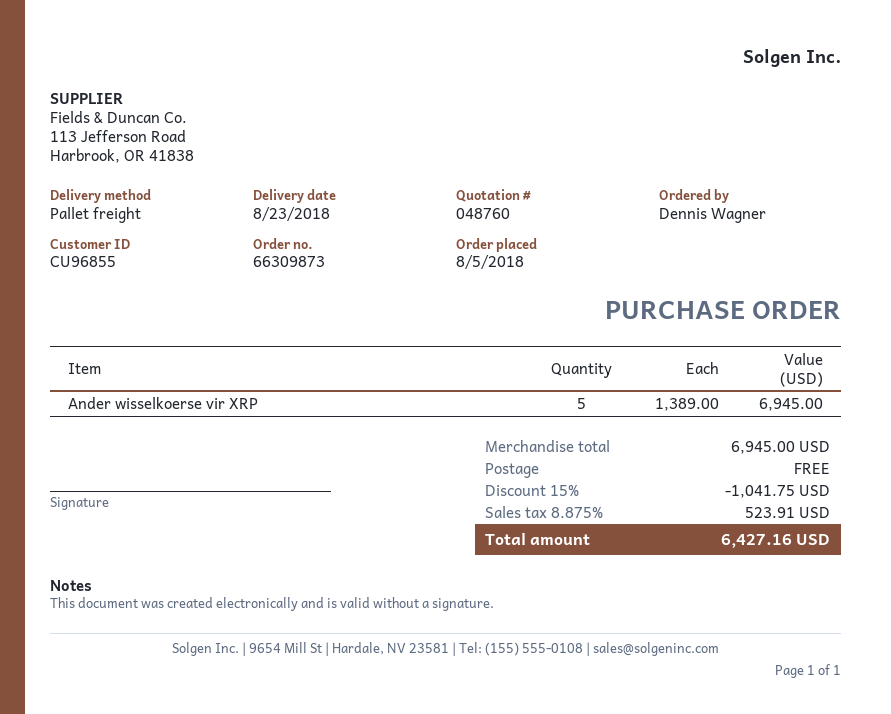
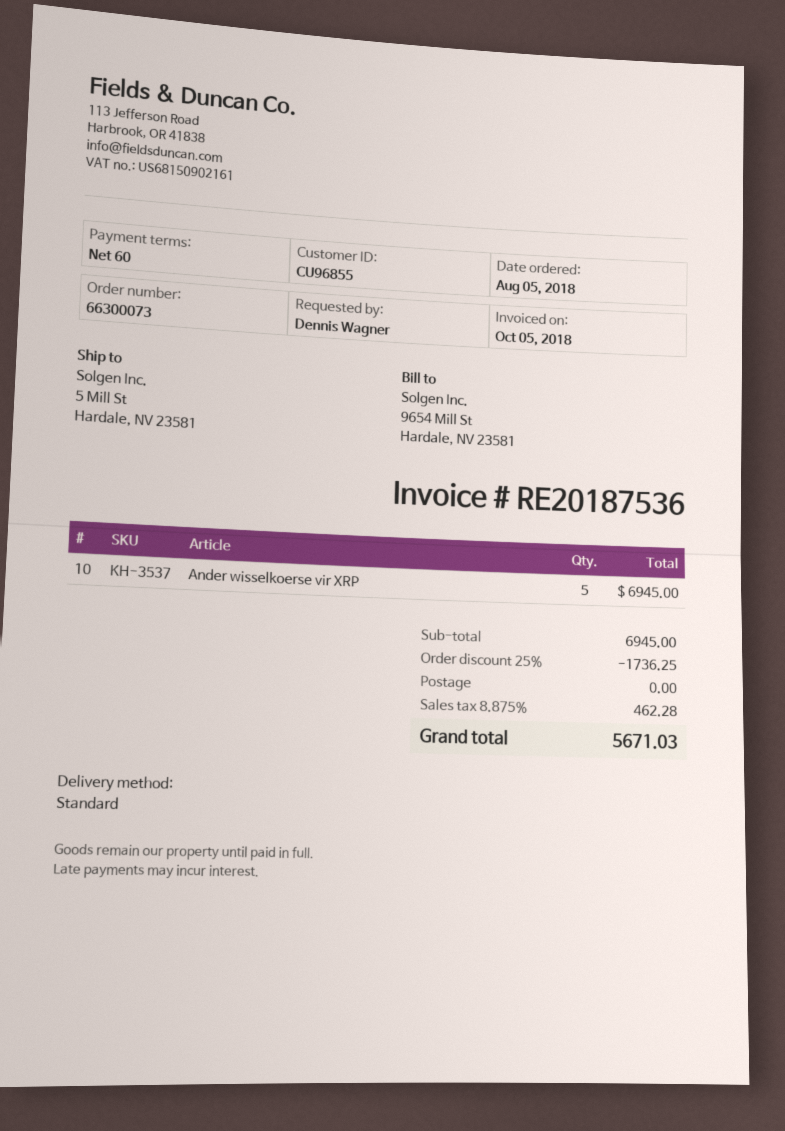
order number: 66309873 -> 66300073
shipping method: pallet freight -> standard
discount: 15% = 1041.75 -> 25% = 1736.25
tax: 8.875% = 523.91 -> 8.875% = 462.28
total: 6427.16 -> 5671.03

